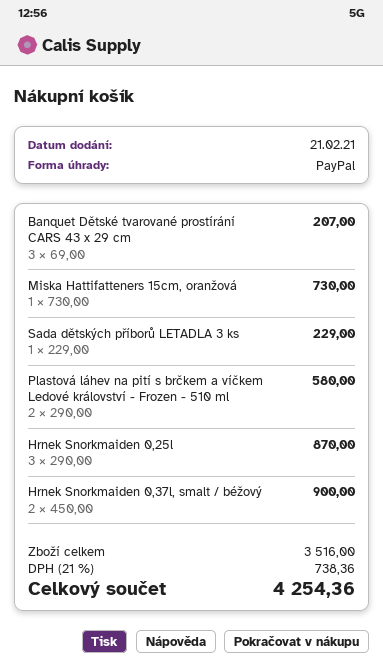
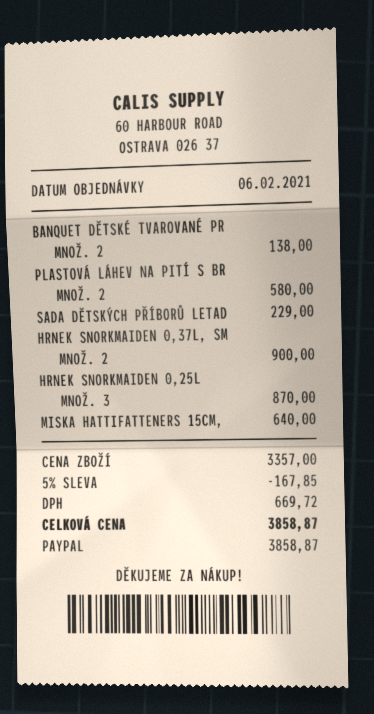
Banquet Dětské tvarované prostírání CARS 43 x 29 cm: 3 for 207.00 -> 2 for 138.00
Miska Hattifatteners 15cm, oranžová: 1 for 730.00 -> 1 for 640.00
subtotal: 3516.00 -> 3357.00
discount: none -> 5% = 167.85
tax: 738.36 -> 669.72
total: 4254.36 -> 3858.87

